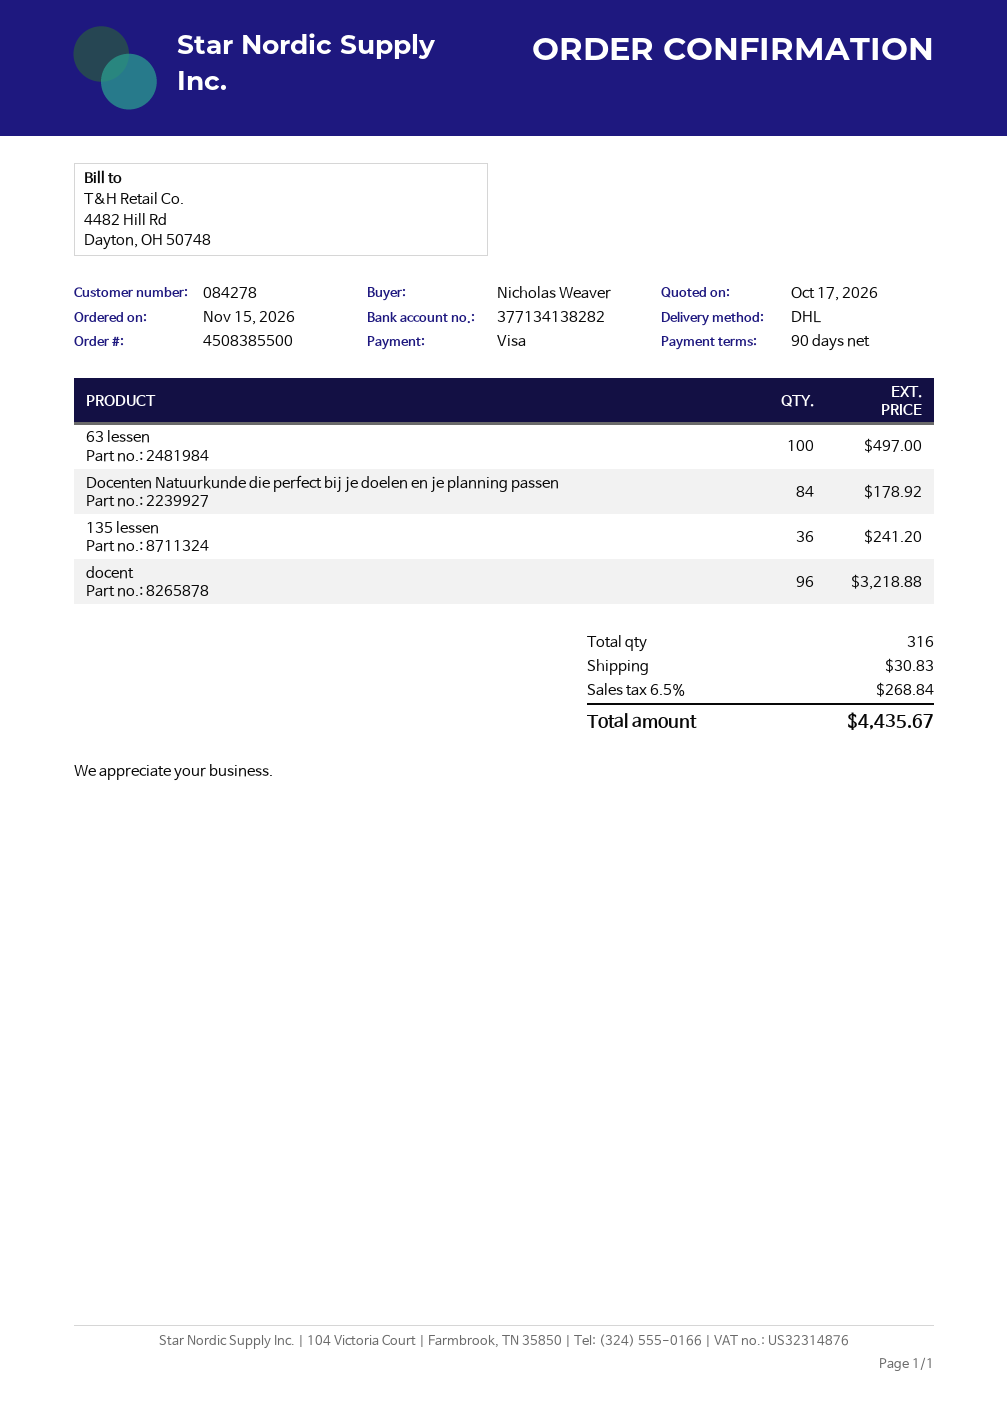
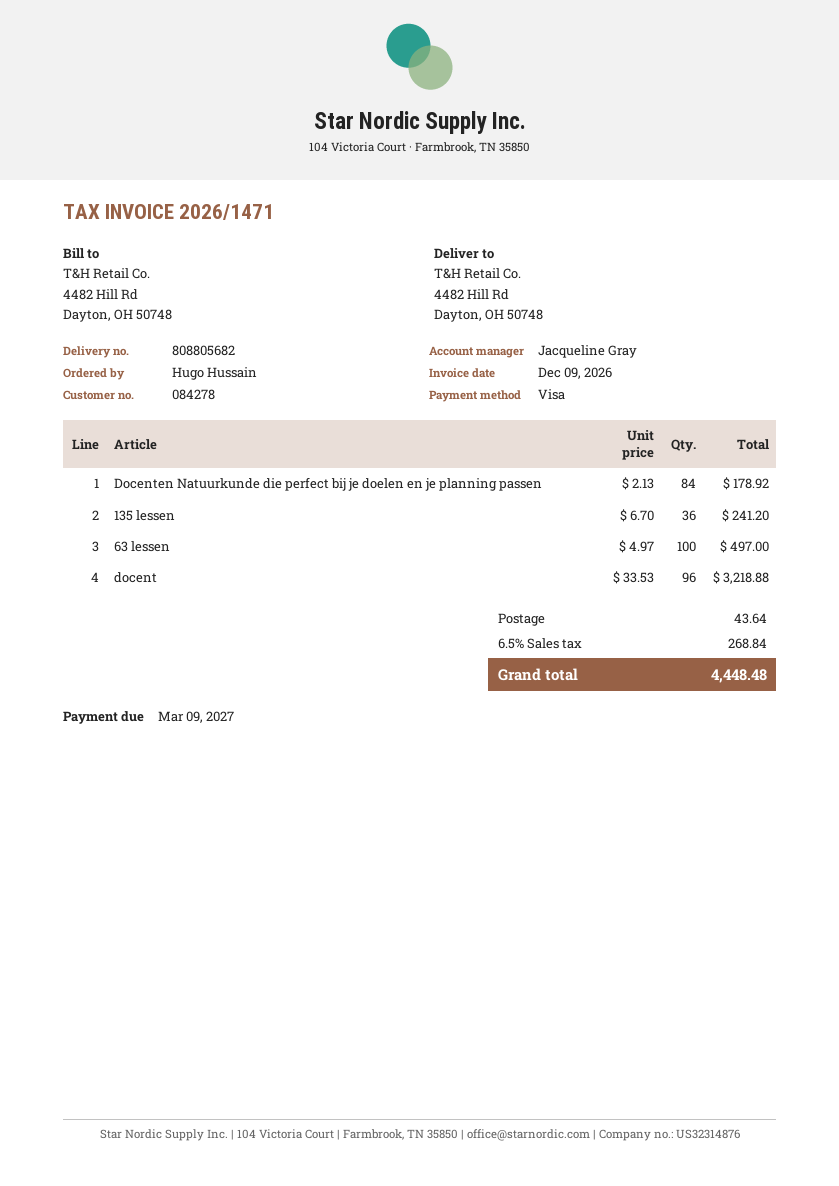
ordered by: Nicholas Weaver -> Hugo Hussain
shipping: 30.83 -> 43.64
total: 4435.67 -> 4448.48

